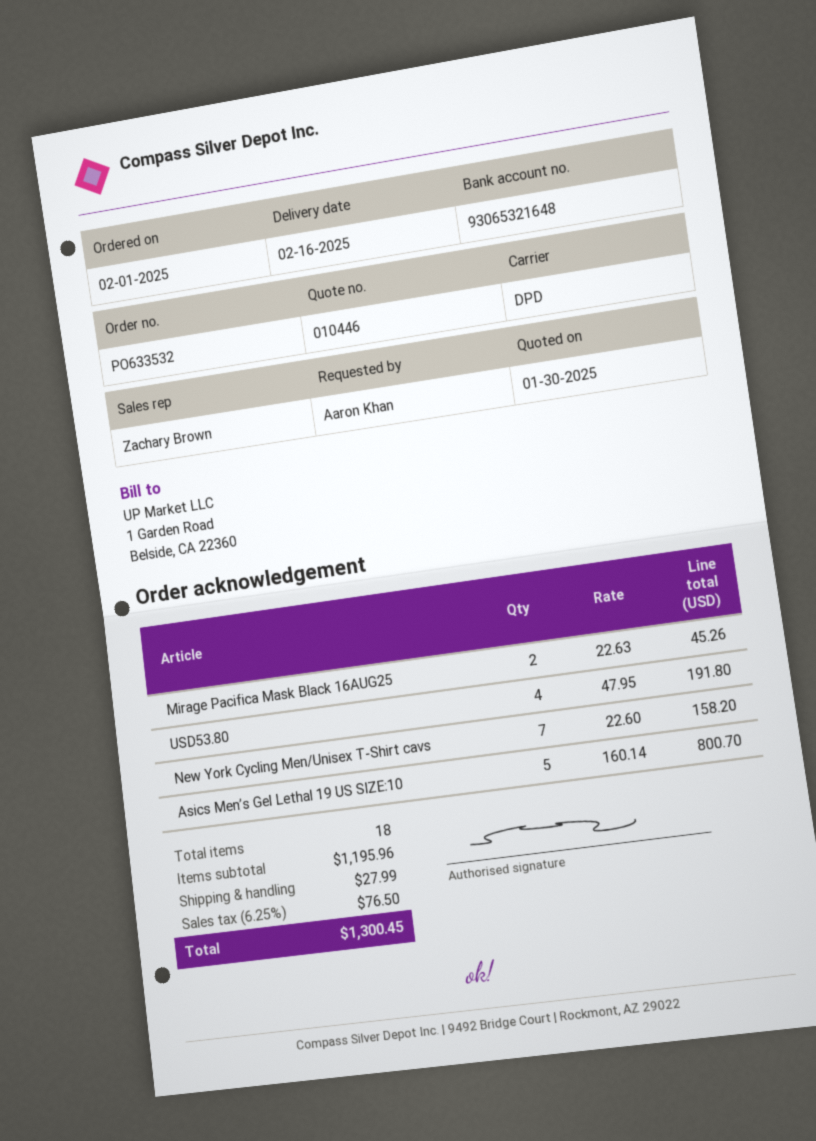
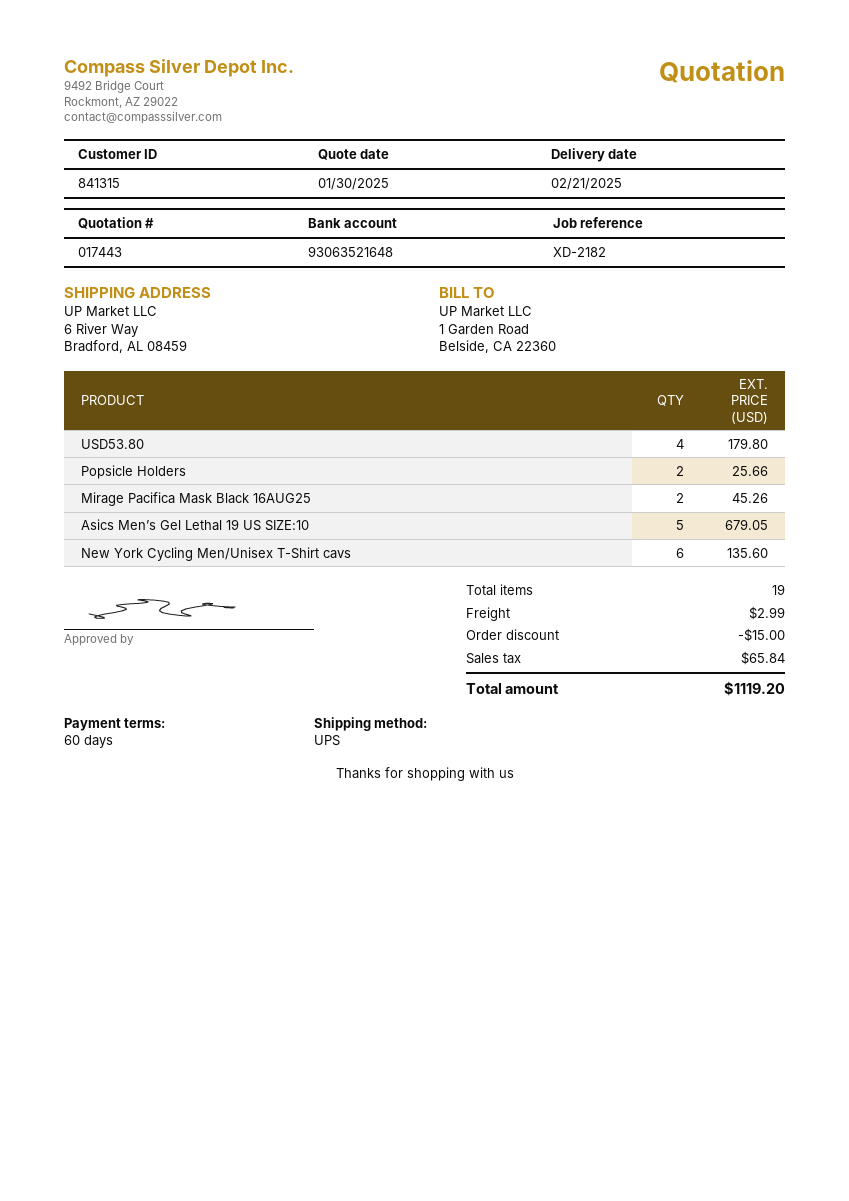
quote number: 010446 -> 017443
delivery date: 2025-02-16 -> 2025-02-21
bank account: 93065321648 -> 93063521648
shipping method: DPD -> UPS
USD53.80: 4 for 191.80 -> 4 for 179.80
New York Cycling Men/Unisex T-Shirt cavs: 7 for 158.20 -> 6 for 135.60
Asics Men’s Gel Lethal 19 US SIZE:10: 5 for 800.70 -> 5 for 679.05
Popsicle Holders: none -> 2 for 25.66
total quantity: 18 -> 19
discount: none -> 15.00
shipping: 27.99 -> 2.99
tax: 76.50 -> 65.84
total: 1300.45 -> 1119.20

